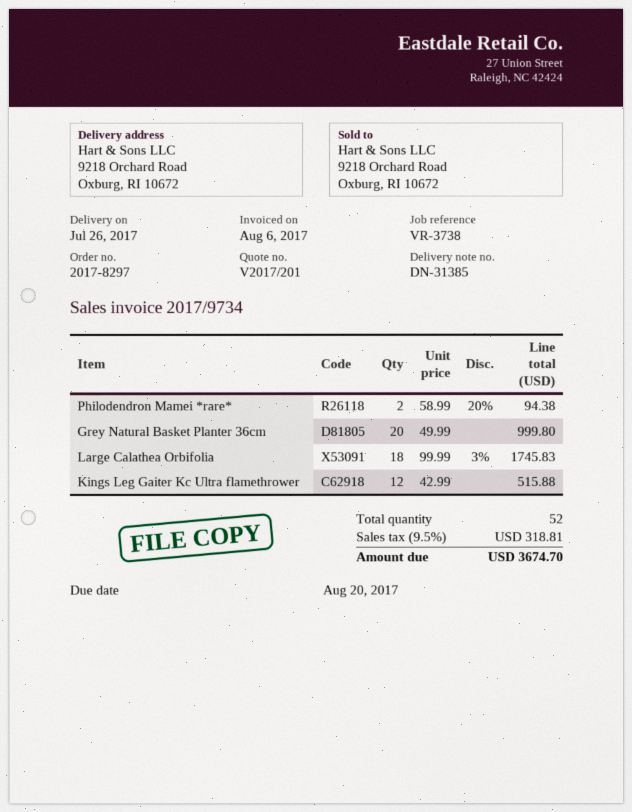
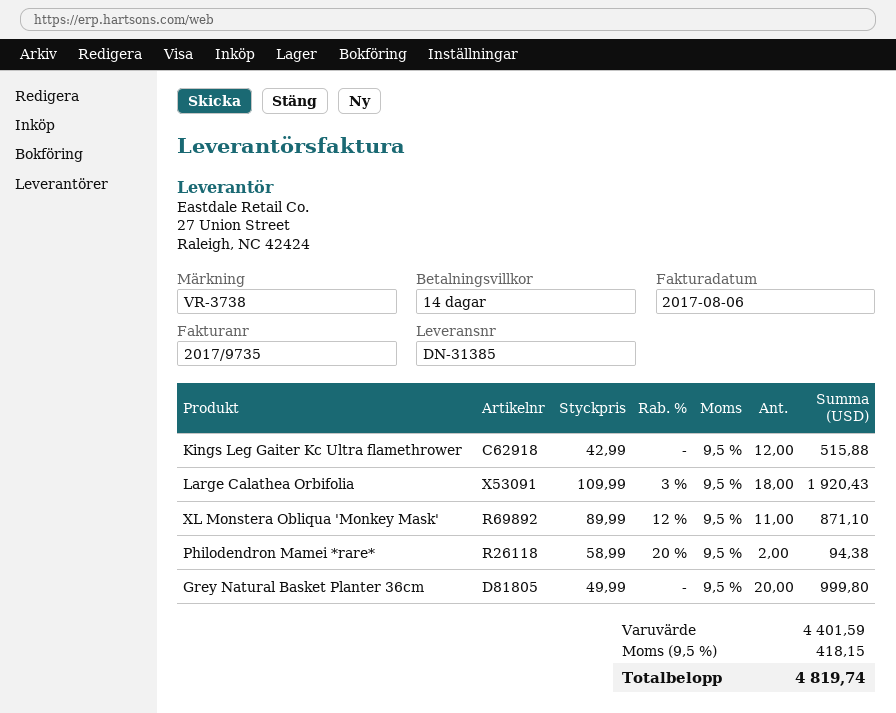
invoice number: 2017/9734 -> 2017/9735
Large Calathea Orbifolia: 18 x 99.99 - 3% = 1745.83 -> 18 x 109.99 - 3% = 1920.43
XL Monstera Obliqua 'Monkey Mask': none -> 11 x 89.99 - 12% = 871.10
tax: 9.5% = 318.81 -> 9.5% = 418.15
total: 3674.70 -> 4819.74

